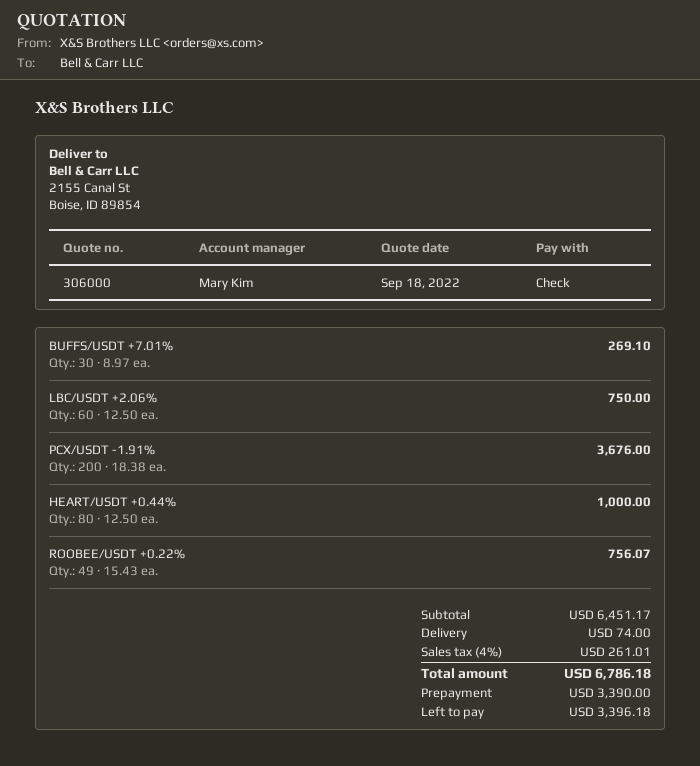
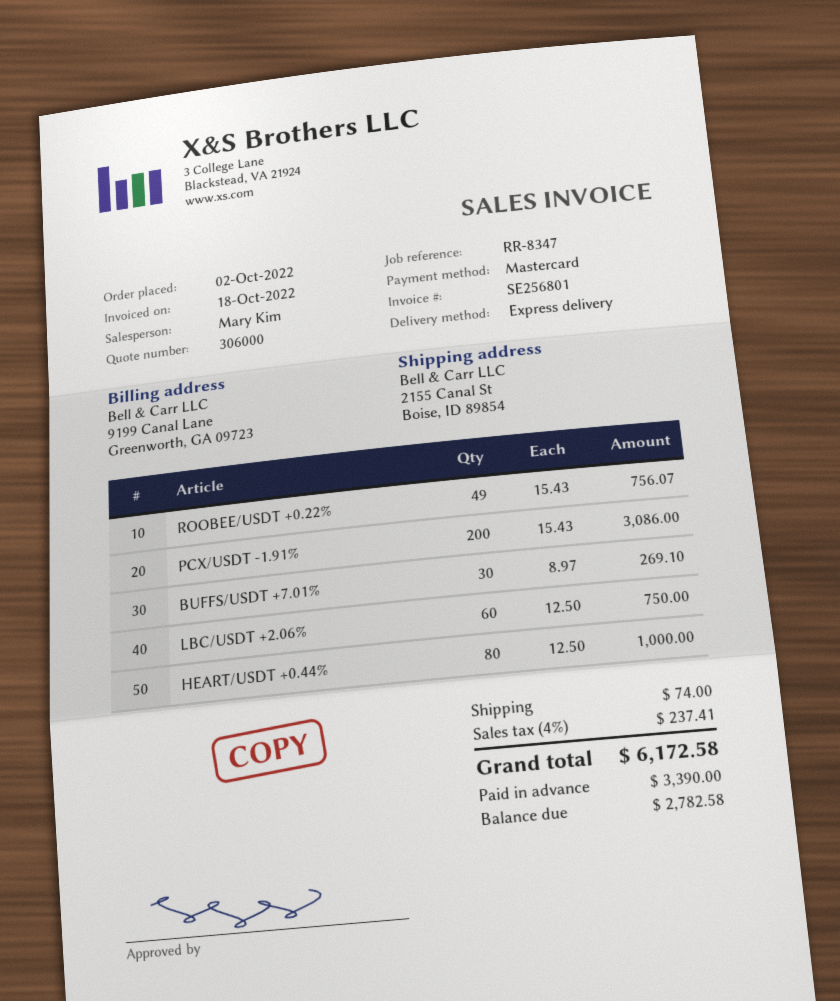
payment method: cheque -> Mastercard
PCX/USDT -1.91%: 200 x 18.38 = 3676.00 -> 200 x 15.43 = 3086.00
tax: 4% = 261.01 -> 4% = 237.41
total: 6786.18 -> 6172.58
balance: 3396.18 -> 2782.58

